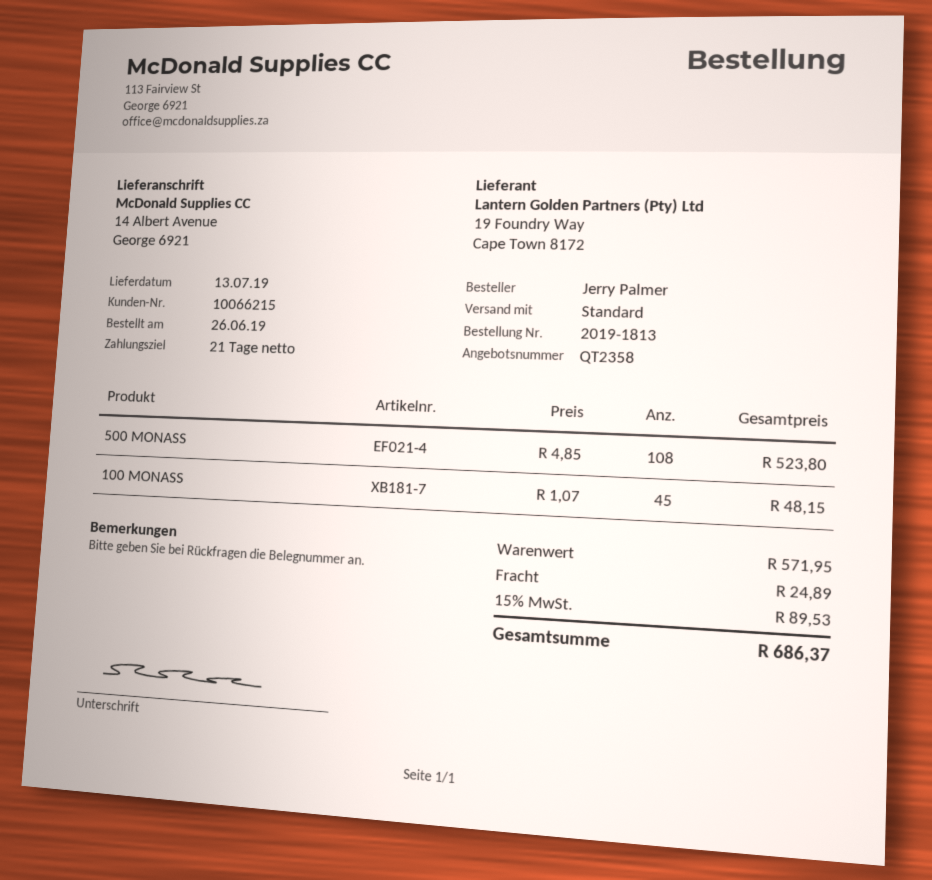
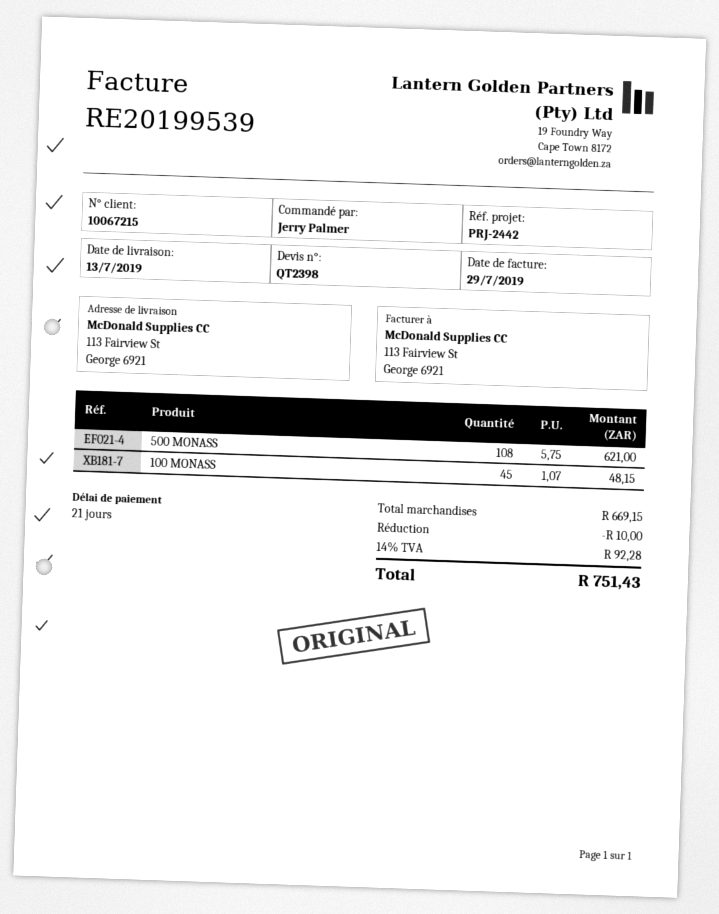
quote number: QT2358 -> QT2398
customer number: 10066215 -> 10067215
ship to: 14 Albert Avenue, George 6921 -> 113 Fairview St, George 6921
500 MONASS: 108 x 4.85 = 523.80 -> 108 x 5.75 = 621.00
subtotal: 571.95 -> 669.15
discount: none -> 10.00
shipping: 24.89 -> none
tax: 15% = 89.53 -> 14% = 92.28
total: 686.37 -> 751.43

